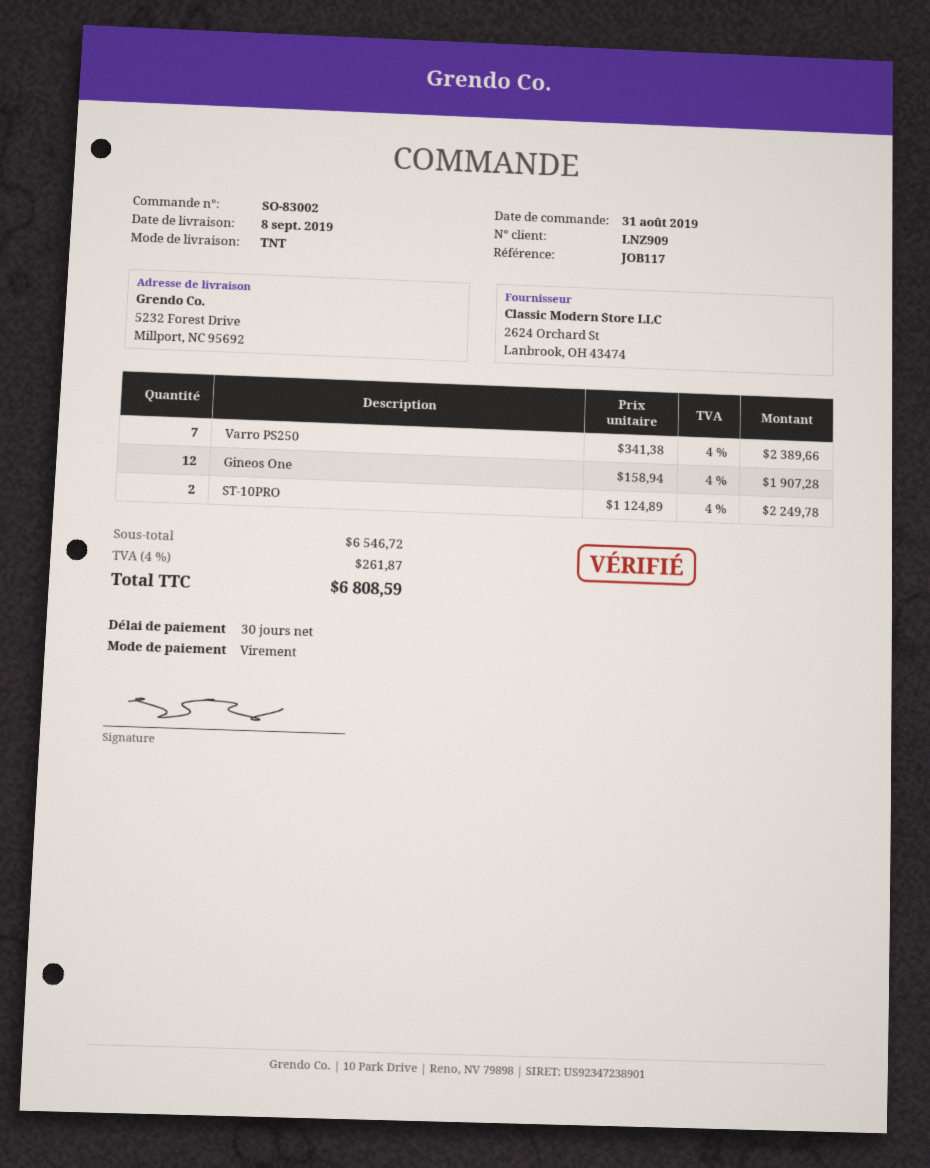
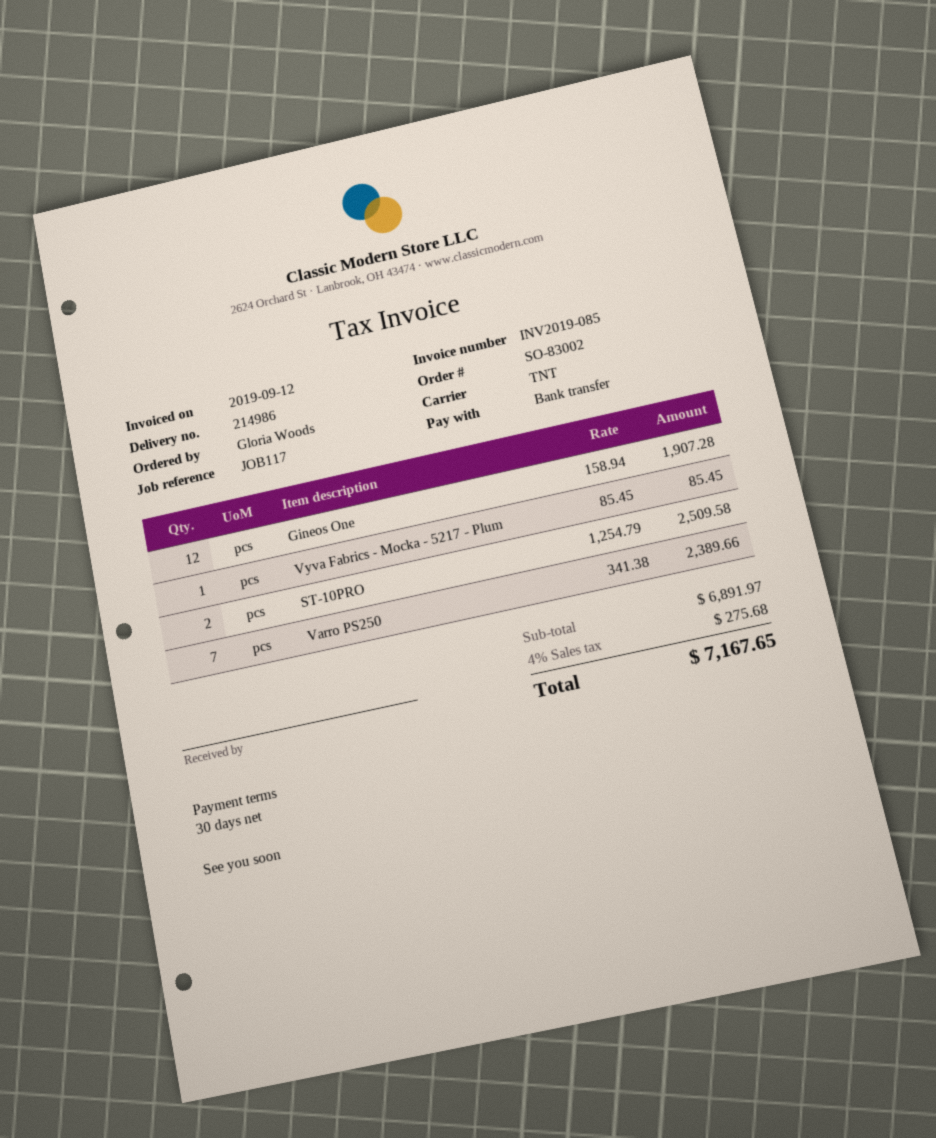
ST-10PRO: 2 x 1124.89 = 2249.78 -> 2 x 1254.79 = 2509.58
Vyva Fabrics - Mocka - 5217 - Plum: none -> 1 x 85.45 = 85.45
subtotal: 6546.72 -> 6891.97
tax: 4% = 261.87 -> 4% = 275.68
total: 6808.59 -> 7167.65

